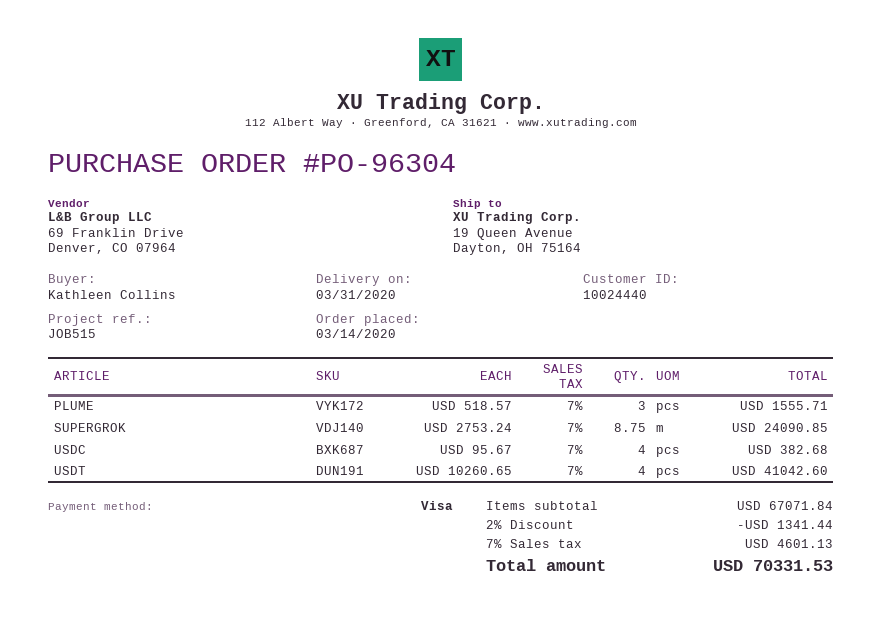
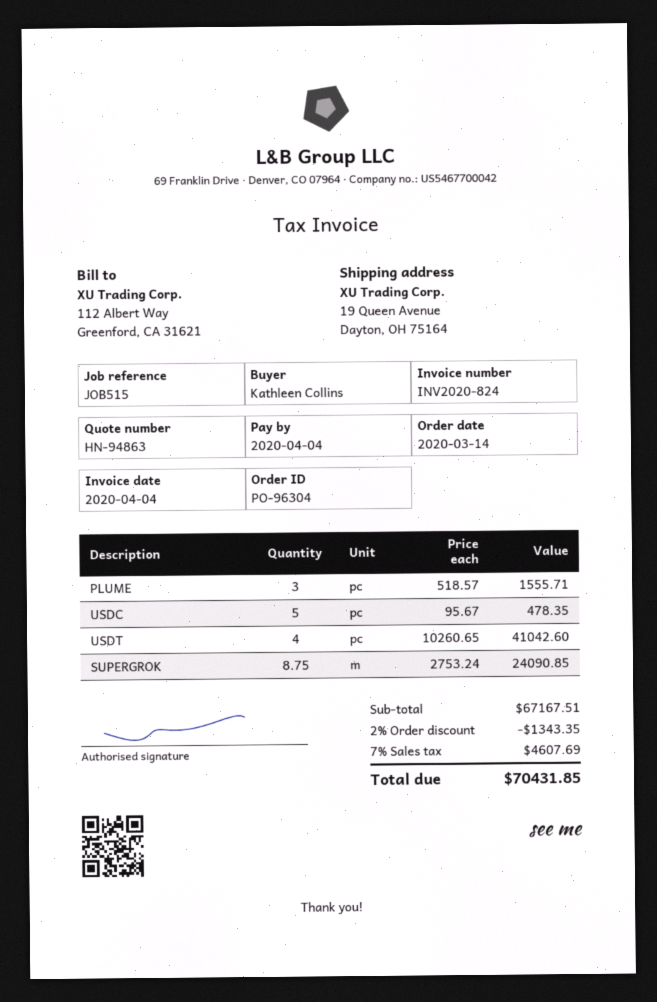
USDC: 4 x 95.67 = 382.68 -> 5 x 95.67 = 478.35
subtotal: 67071.84 -> 67167.51
discount: 2% = 1341.44 -> 2% = 1343.35
tax: 7% = 4601.13 -> 7% = 4607.69
total: 70331.53 -> 70431.85

